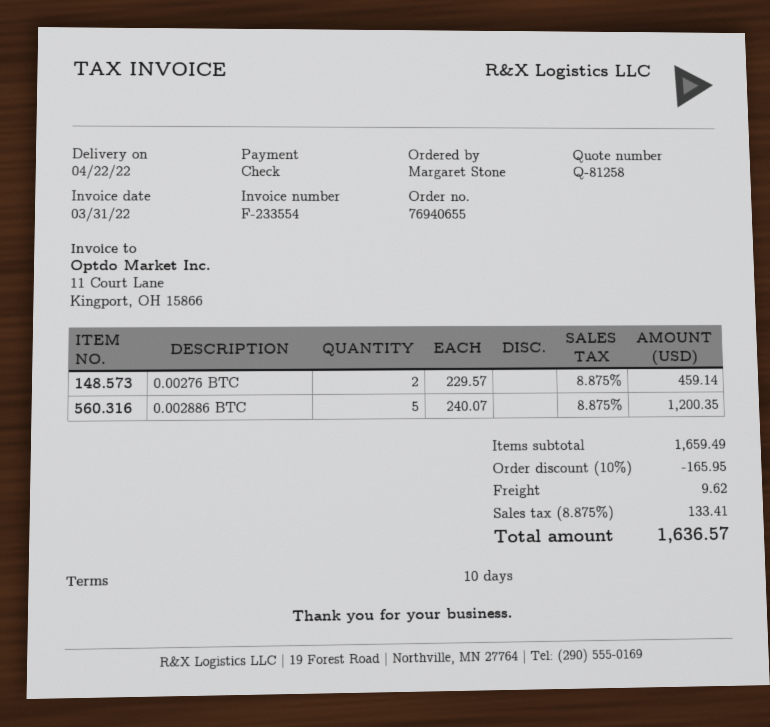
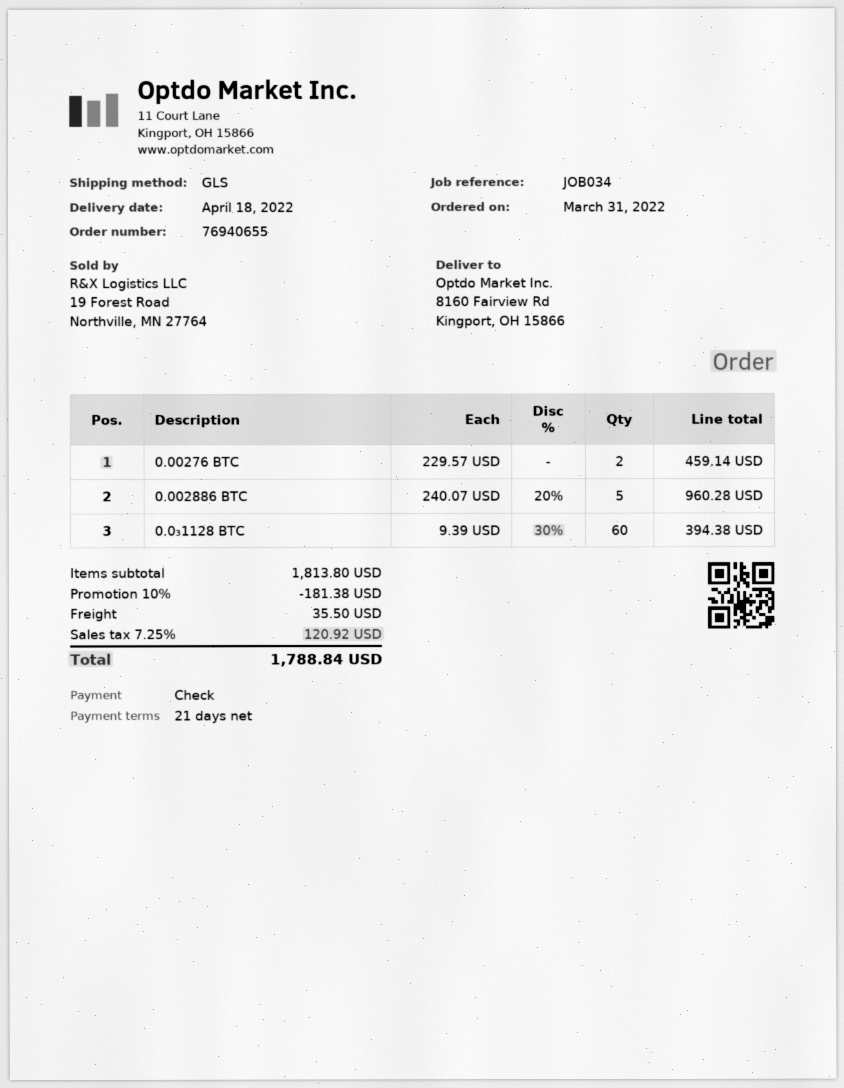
delivery date: 2022-04-22 -> 2022-04-18
payment terms: 10 days -> 21 days
0.002886 BTC: 5 x 240.07 = 1200.35 -> 5 x 240.07 - 20% = 960.28
0.0₃1128 BTC: none -> 60 x 9.39 - 30% = 394.38
subtotal: 1659.49 -> 1813.80
discount: 10% = 165.95 -> 10% = 181.38
shipping: 9.62 -> 35.50
tax: 8.875% = 133.41 -> 7.25% = 120.92
total: 1636.57 -> 1788.84

